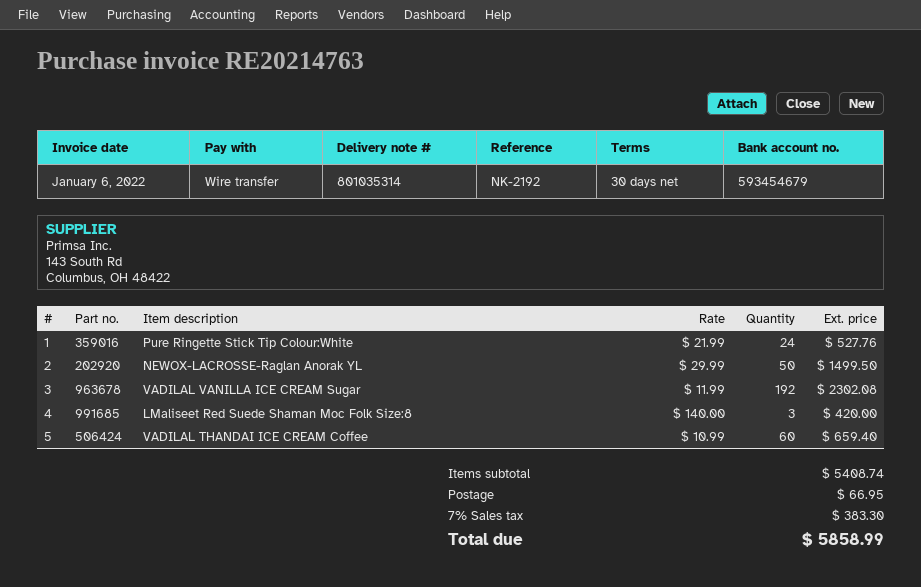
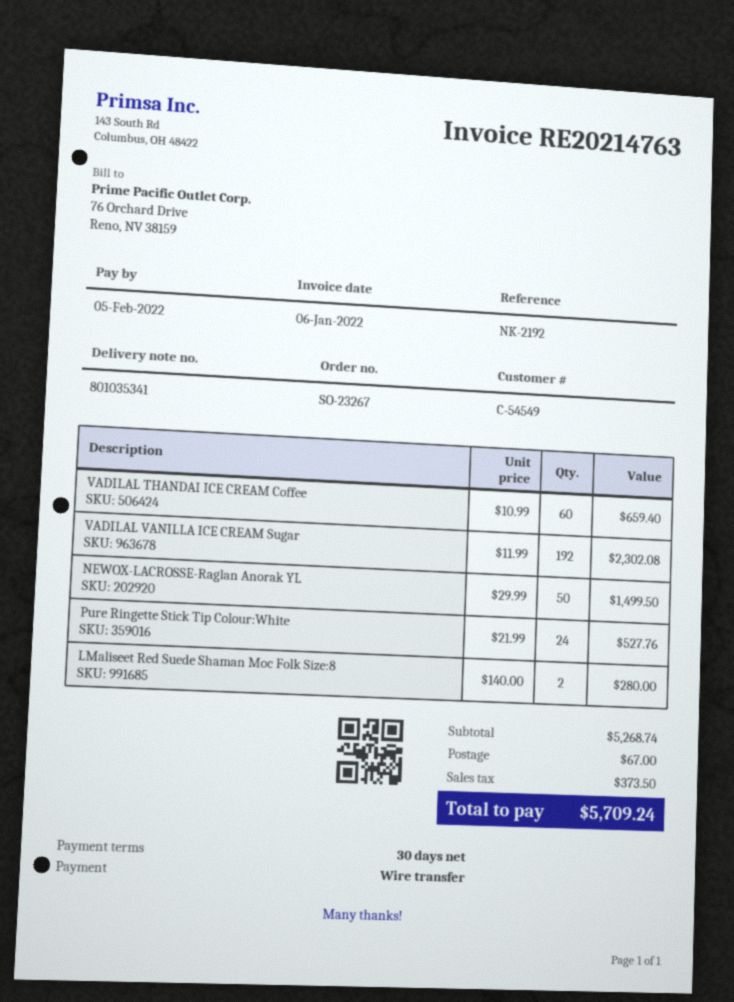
delivery note number: 801035314 -> 801035341
LMaliseet Red Suede Shaman Moc Folk Size:8: 3 x 140.00 = 420.00 -> 2 x 140.00 = 280.00
subtotal: 5408.74 -> 5268.74
shipping: 66.95 -> 67.00
tax: 383.30 -> 373.50
total: 5858.99 -> 5709.24

